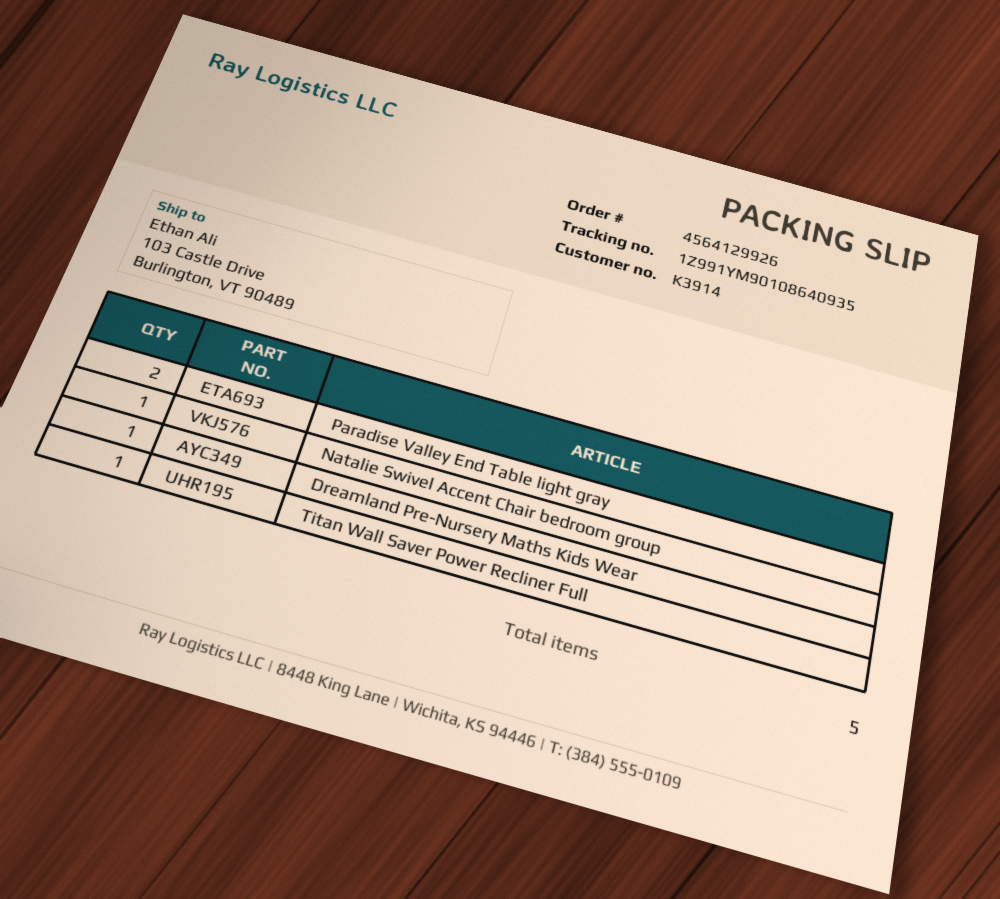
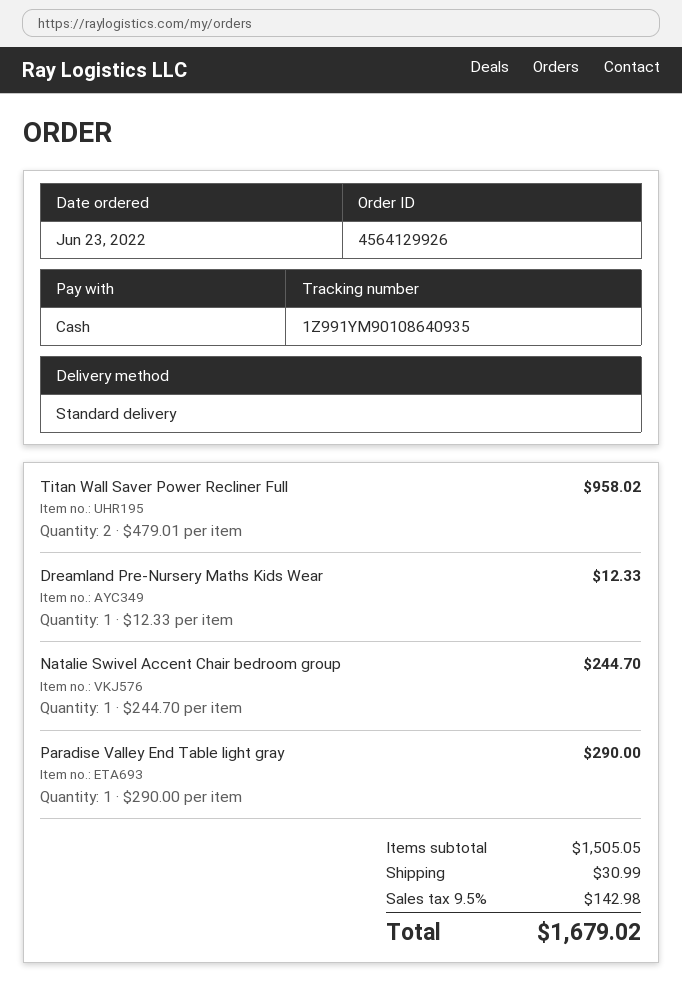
Paradise Valley End Table light gray: 2 -> 1
Titan Wall Saver Power Recliner Full: 1 -> 2

